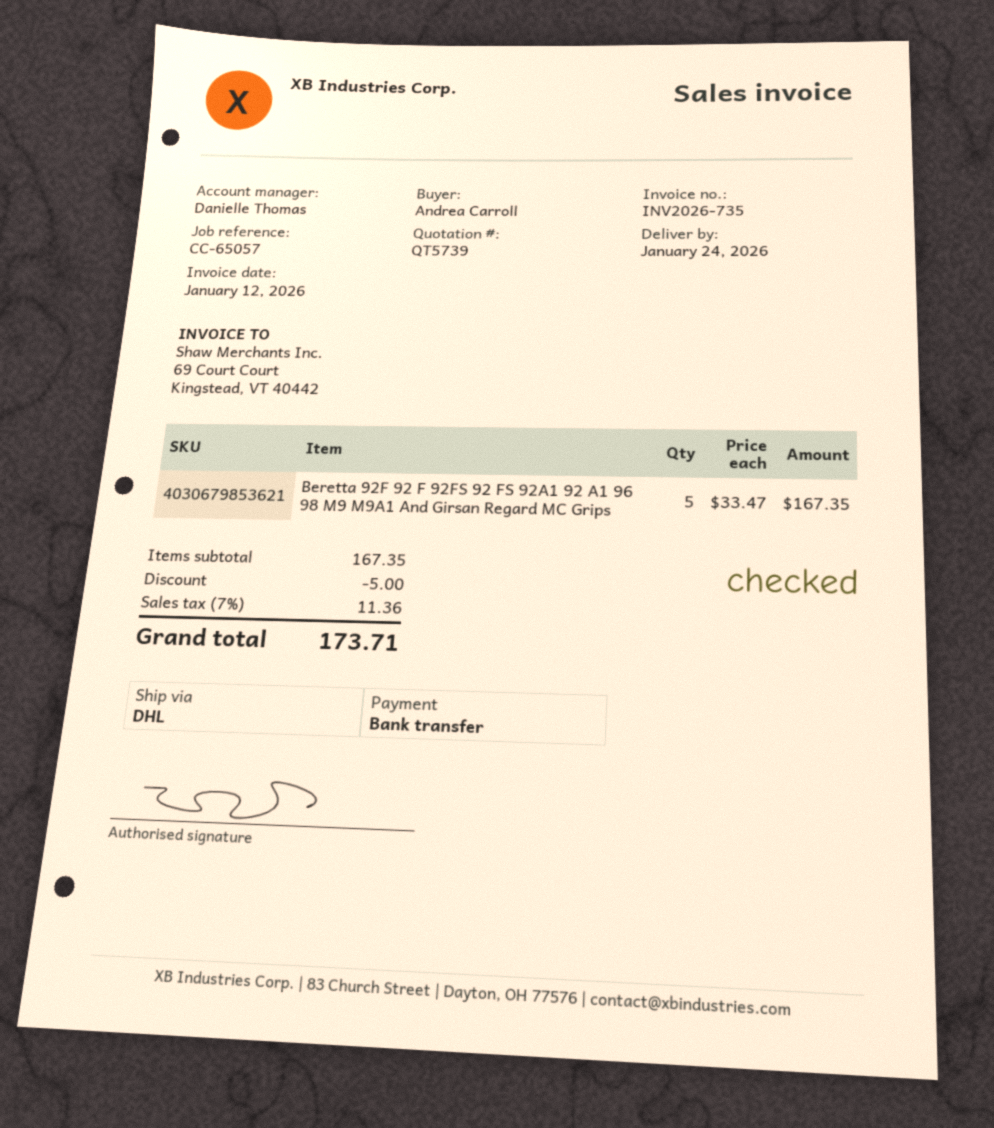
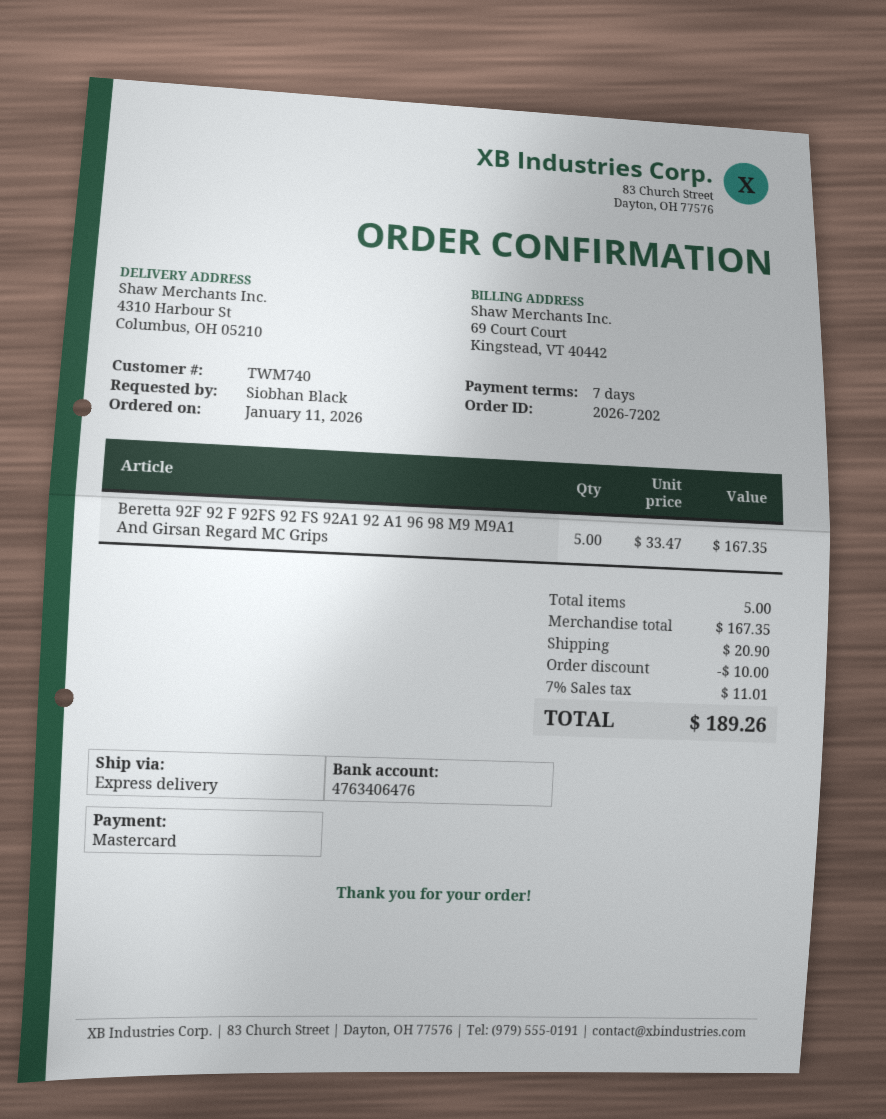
ordered by: Andrea Carroll -> Siobhan Black
payment method: bank transfer -> Mastercard
shipping method: DHL -> express
discount: 5.00 -> 10.00
shipping: none -> 20.90
tax: 7% = 11.36 -> 7% = 11.01
total: 173.71 -> 189.26

